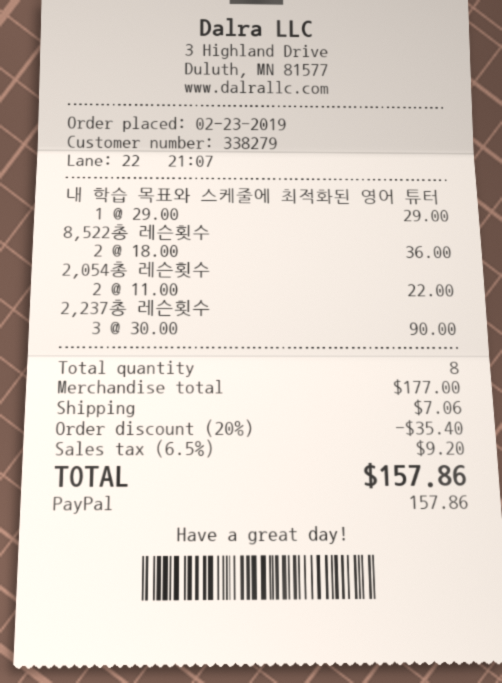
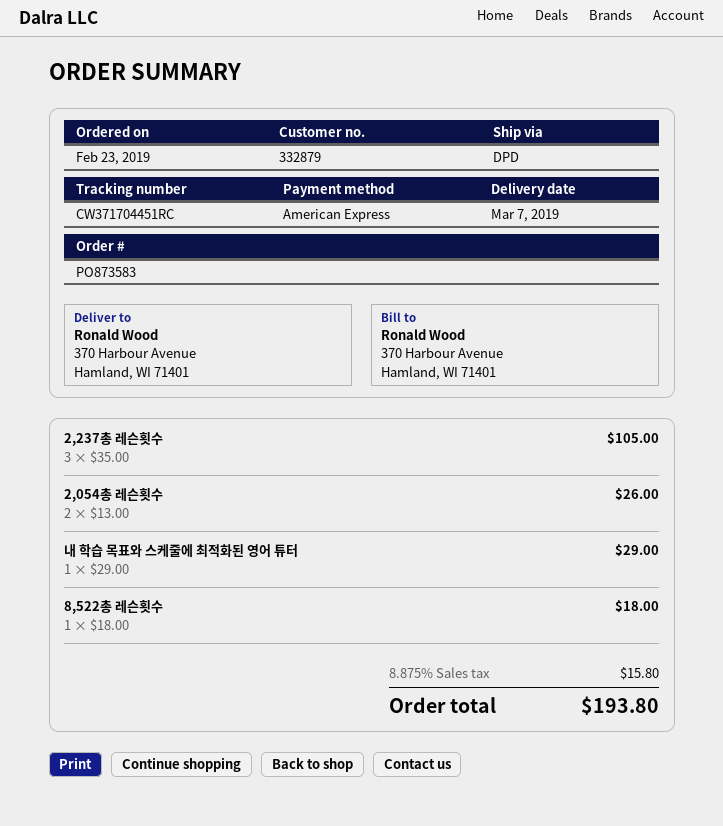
customer number: 338279 -> 332879
payment method: PayPal -> American Express
8,522총 레슨횟수: 2 x 18.00 = 36.00 -> 1 x 18.00 = 18.00
2,054총 레슨횟수: 2 x 11.00 = 22.00 -> 2 x 13.00 = 26.00
2,237총 레슨횟수: 3 x 30.00 = 90.00 -> 3 x 35.00 = 105.00
discount: 20% = 35.40 -> none
shipping: 7.06 -> none
tax: 6.5% = 9.20 -> 8.875% = 15.80
total: 157.86 -> 193.80

